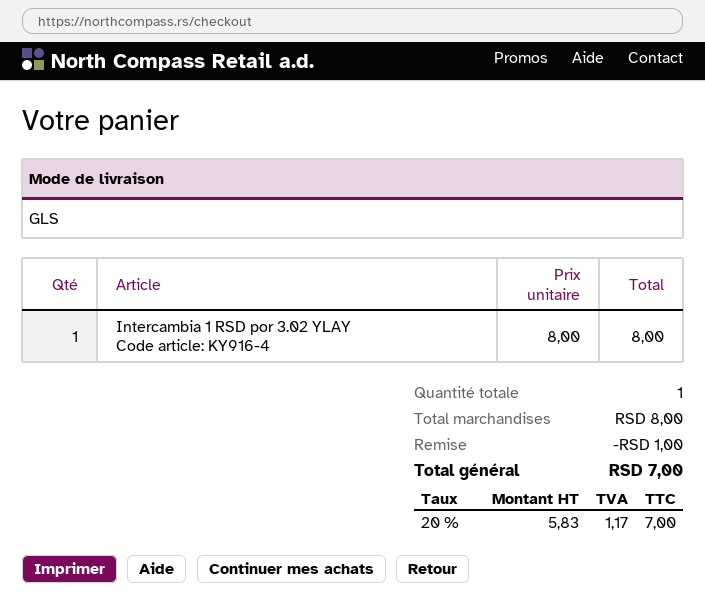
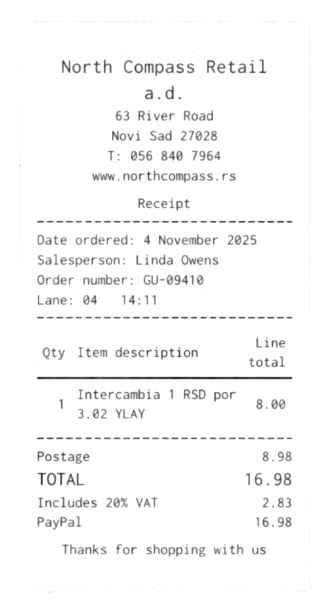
discount: 1.00 -> none
shipping: none -> 8.98
tax: 20% = 1.17 -> 20% = 2.83
total: 7.00 -> 16.98

